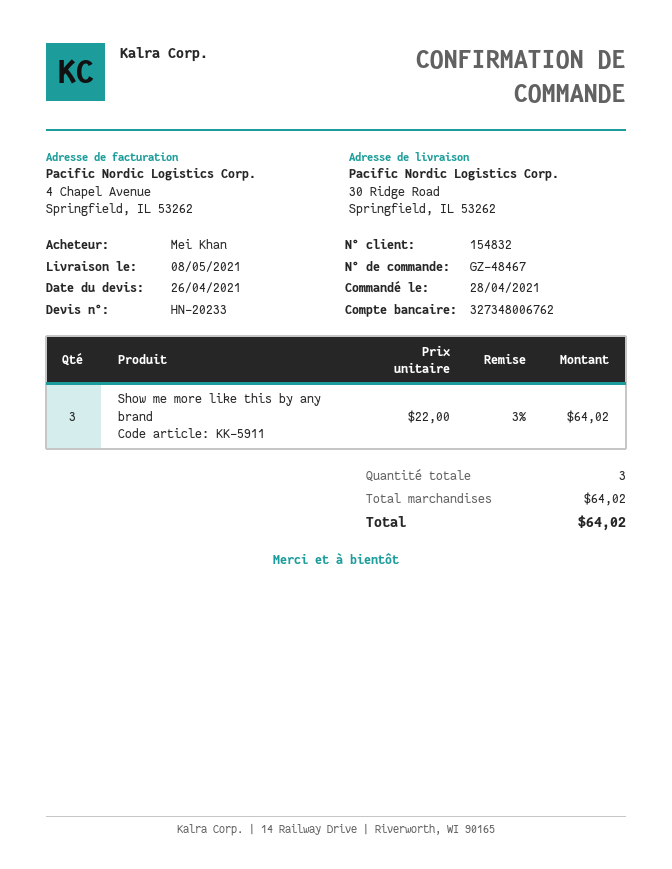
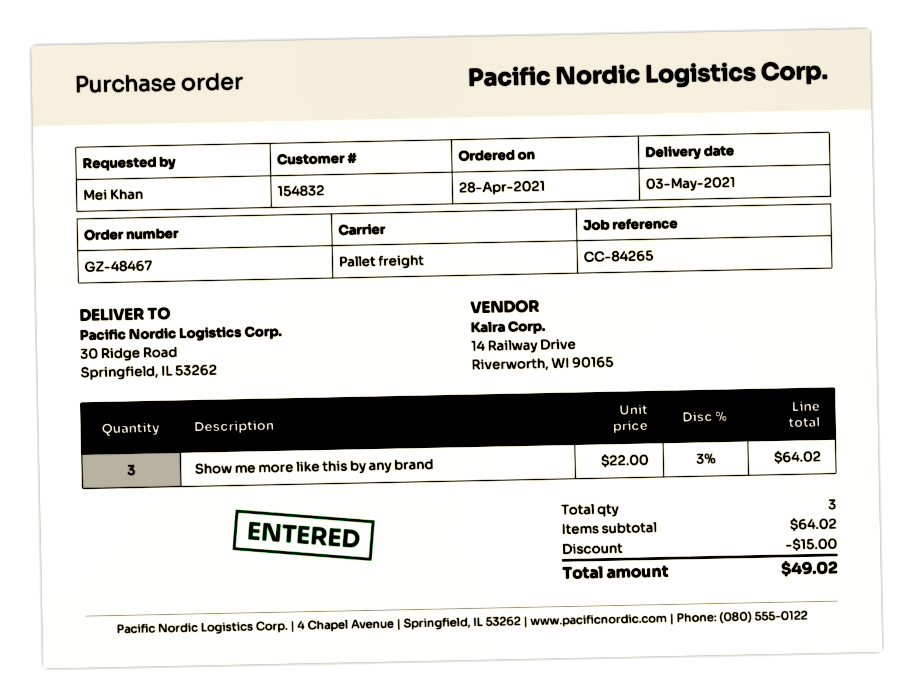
delivery date: 2021-05-08 -> 2021-05-03
discount: none -> 15.00
total: 64.02 -> 49.02

